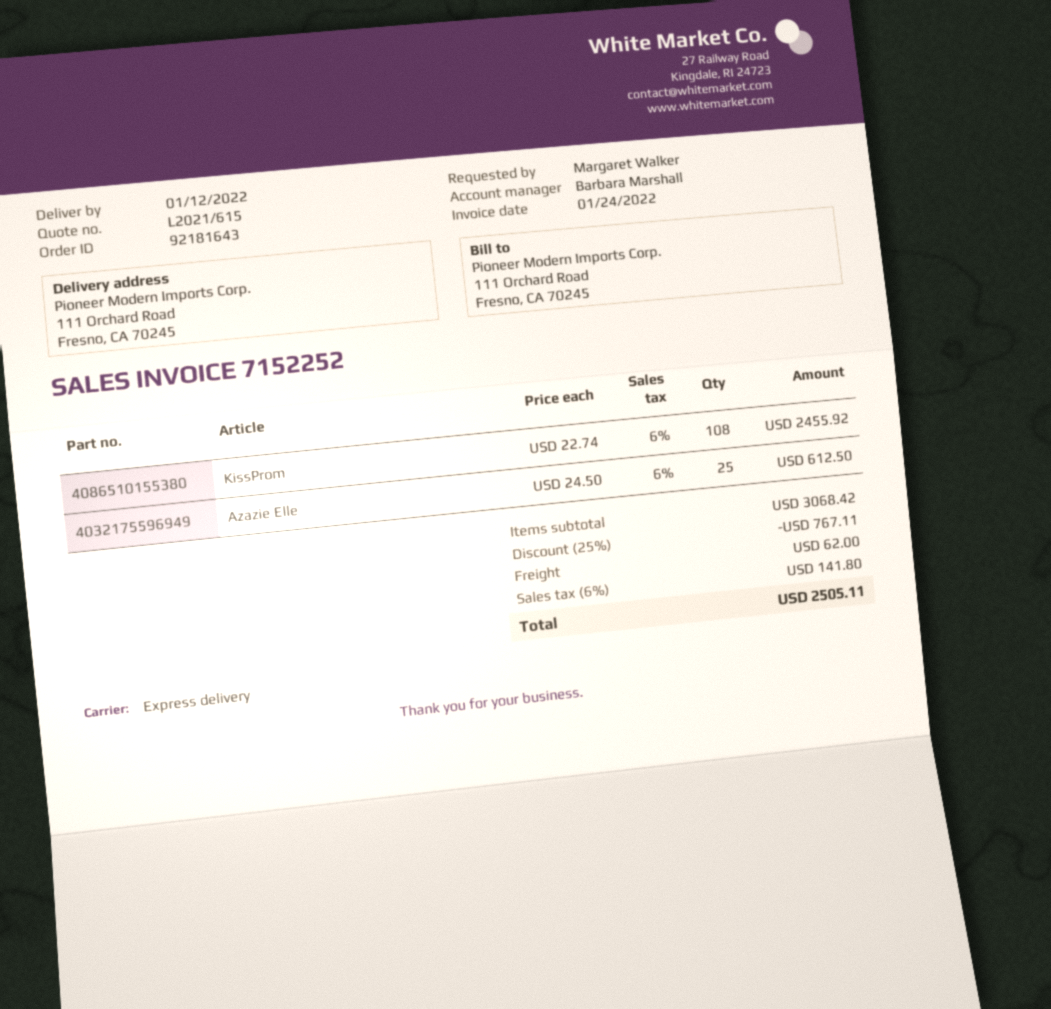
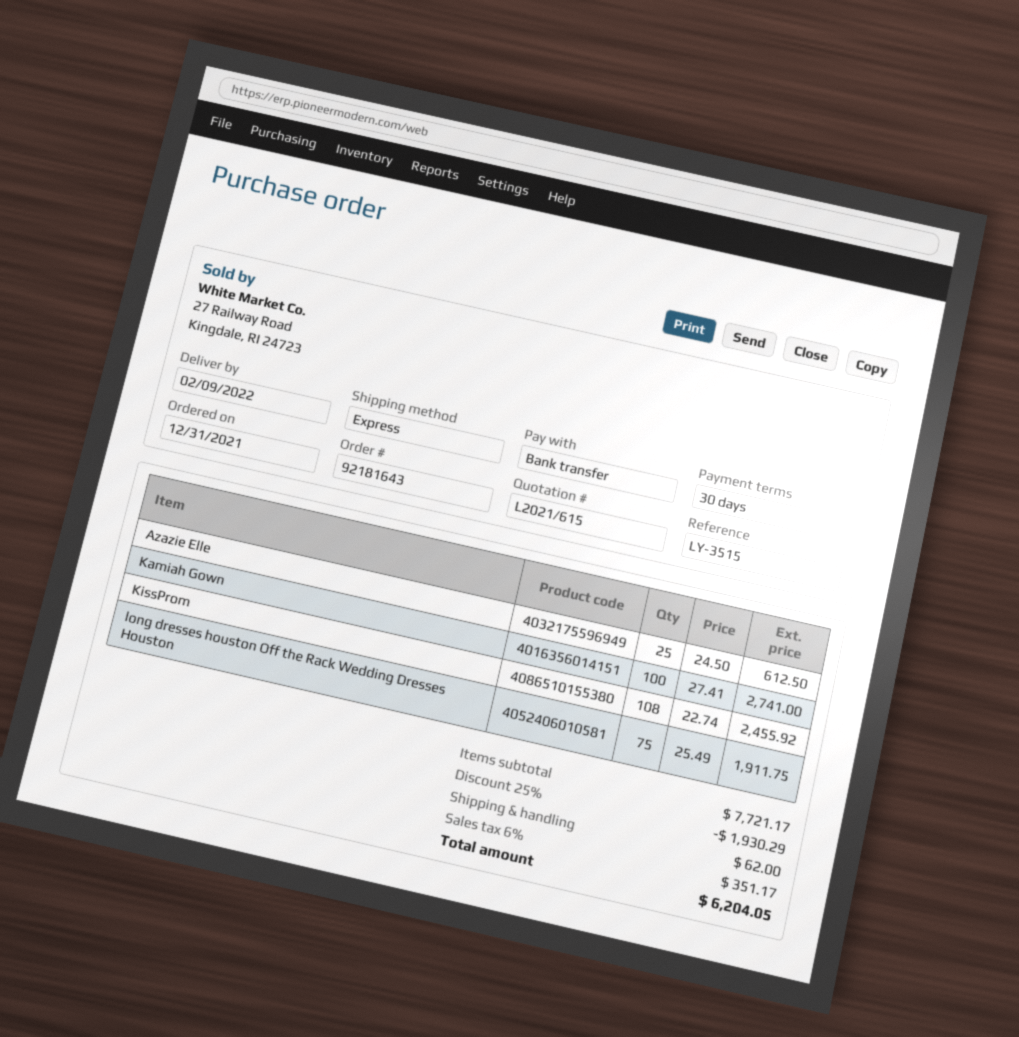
delivery date: 2022-01-12 -> 2022-02-09
Kamiah Gown: none -> 100 x 27.41 = 2741.00
long dresses houston Off the Rack Wedding Dresses Houston: none -> 75 x 25.49 = 1911.75
subtotal: 3068.42 -> 7721.17
discount: 25% = 767.11 -> 25% = 1930.29
tax: 6% = 141.80 -> 6% = 351.17
total: 2505.11 -> 6204.05

